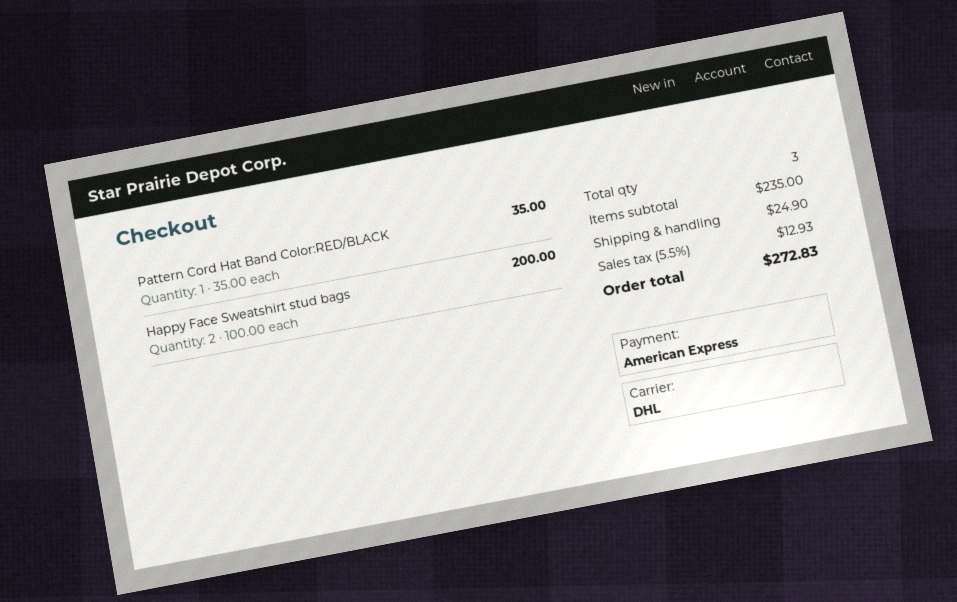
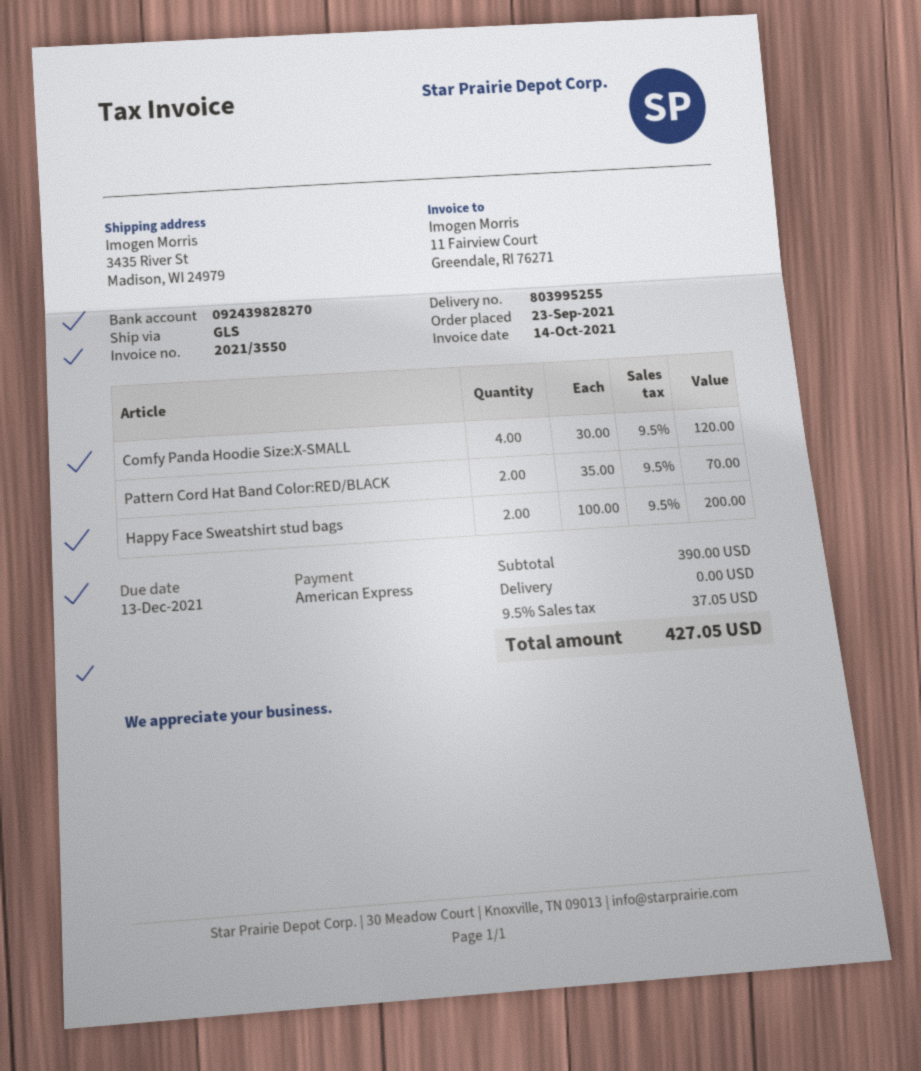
shipping method: DHL -> GLS
Pattern Cord Hat Band Color:RED/BLACK: 1 x 35.00 = 35.00 -> 2 x 35.00 = 70.00
Comfy Panda Hoodie Size:X-SMALL: none -> 4 x 30.00 = 120.00
subtotal: 235.00 -> 390.00
shipping: 24.90 -> 0.00
tax: 5.5% = 12.93 -> 9.5% = 37.05
total: 272.83 -> 427.05

